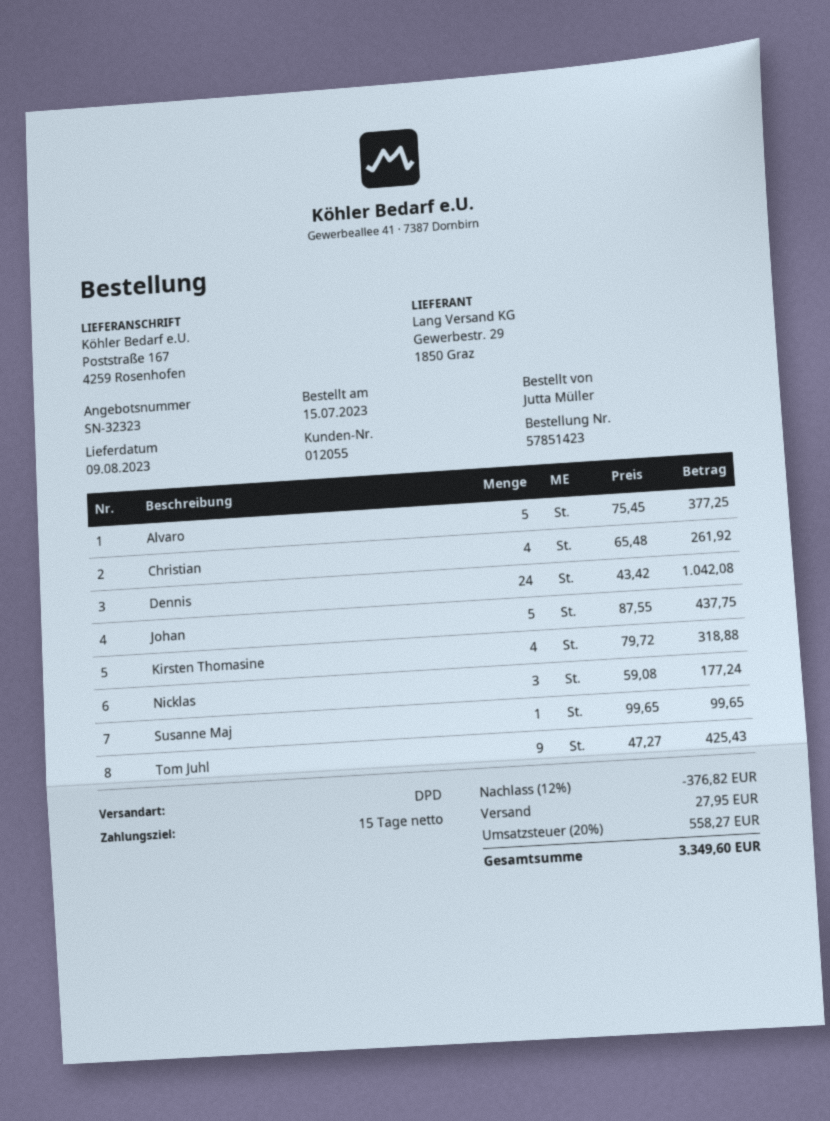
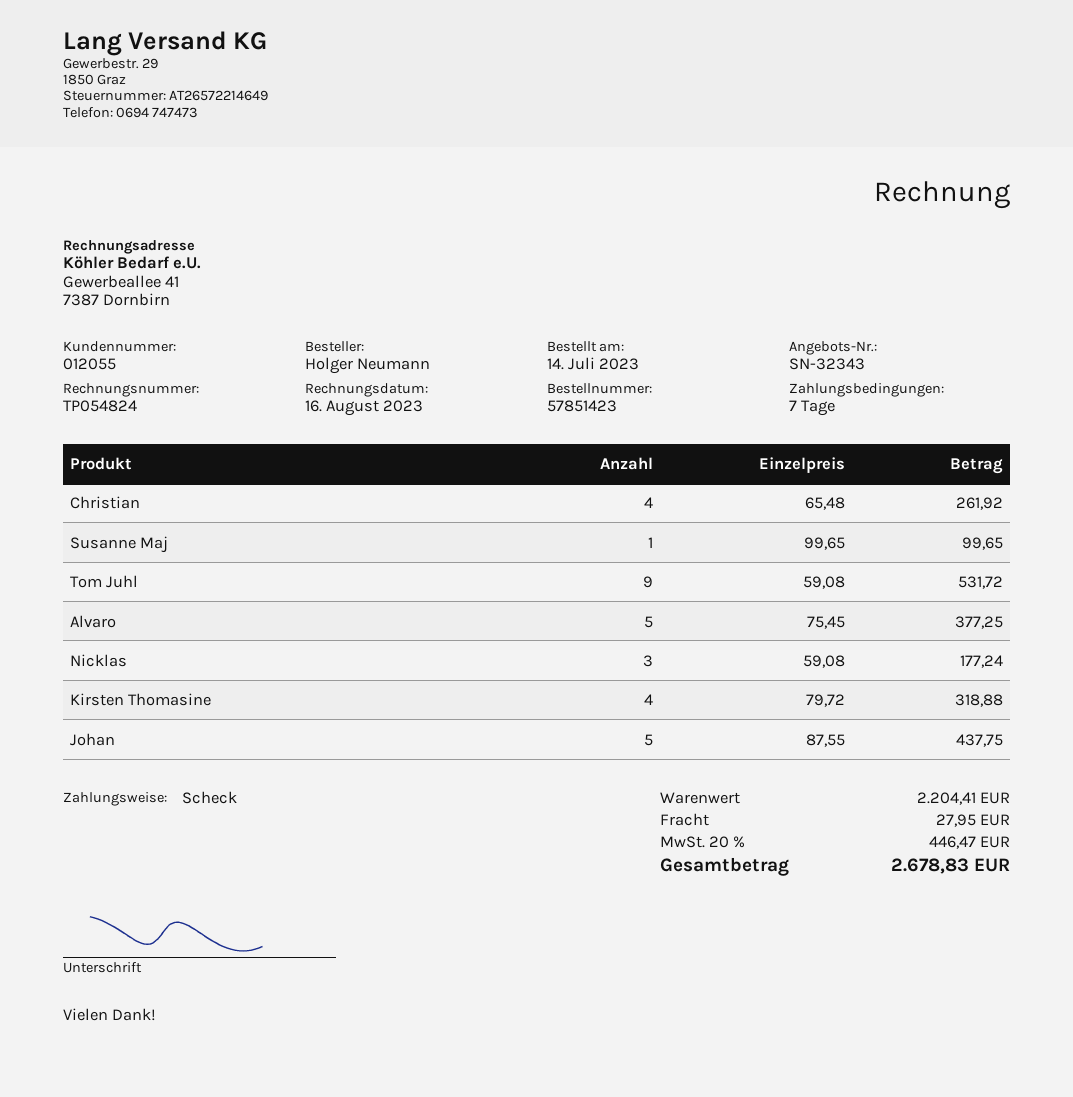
quote number: SN-32323 -> SN-32343
order date: 2023-07-15 -> 2023-07-14
payment terms: 15 days -> 7 days
ordered by: Jutta Müller -> Holger Neumann
Dennis: 24 x 43.42 = 1042.08 -> none
Tom Juhl: 9 x 47.27 = 425.43 -> 9 x 59.08 = 531.72
discount: 12% = 376.82 -> none
tax: 20% = 558.27 -> 20% = 446.47
total: 3349.60 -> 2678.83

